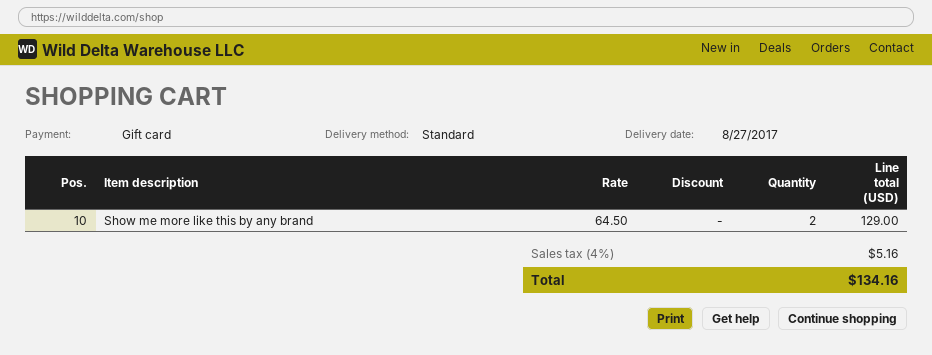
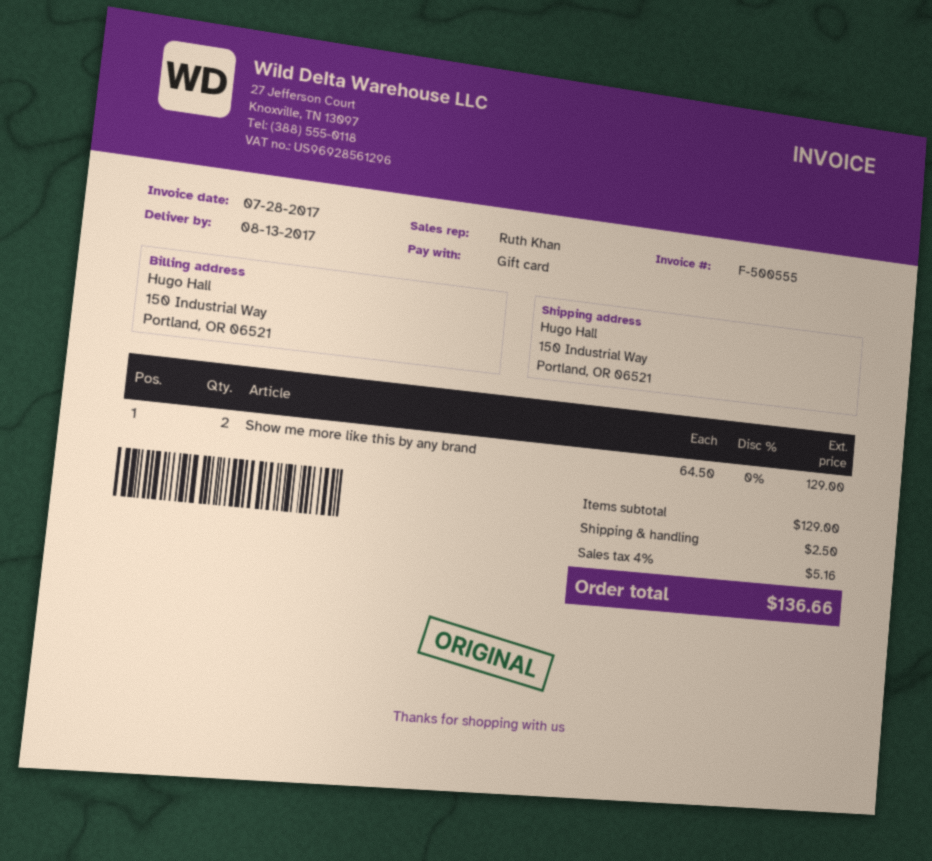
delivery date: 2017-08-27 -> 2017-08-13
shipping: none -> 2.50
total: 134.16 -> 136.66

